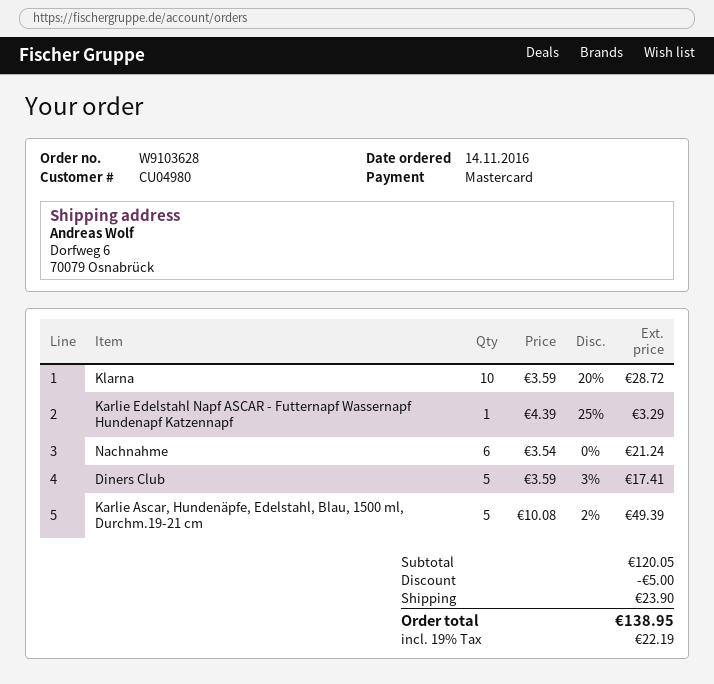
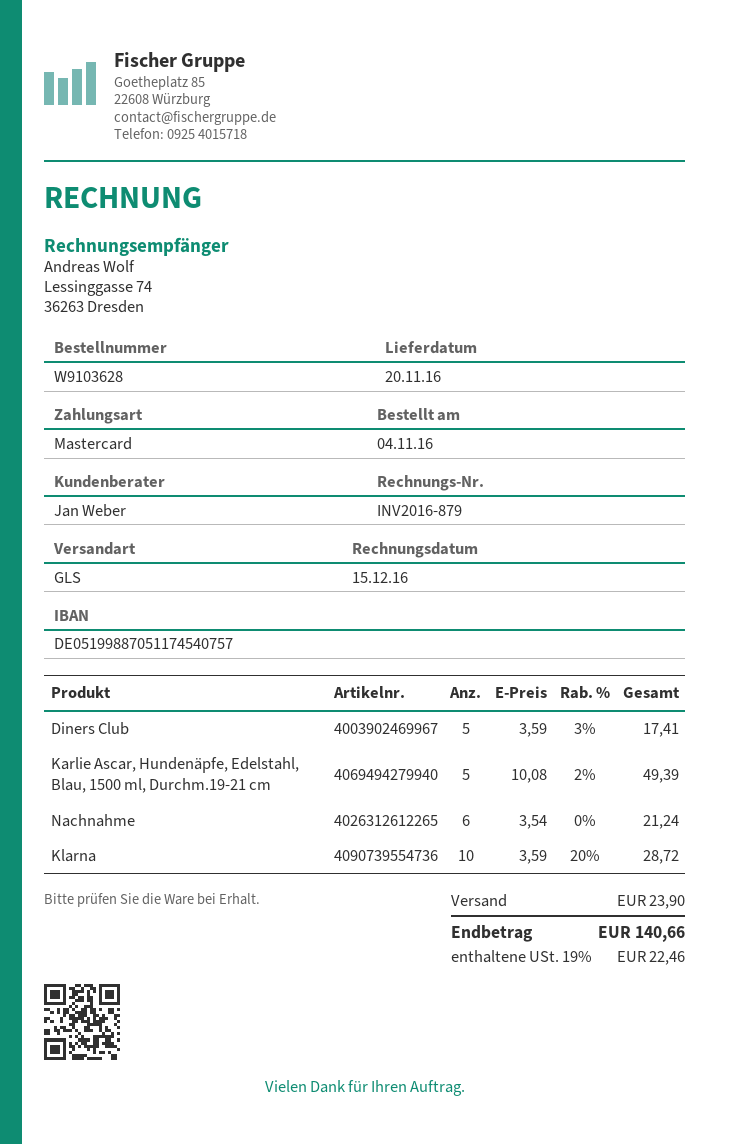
order date: 2016-11-14 -> 2016-11-04
Karlie Edelstahl Napf ASCAR - Futternapf Wassernapf Hundenapf Katzennapf: 1 x 4.39 - 25% = 3.29 -> none
discount: 5.00 -> none
tax: 19% = 22.19 -> 19% = 22.46
total: 138.95 -> 140.66

